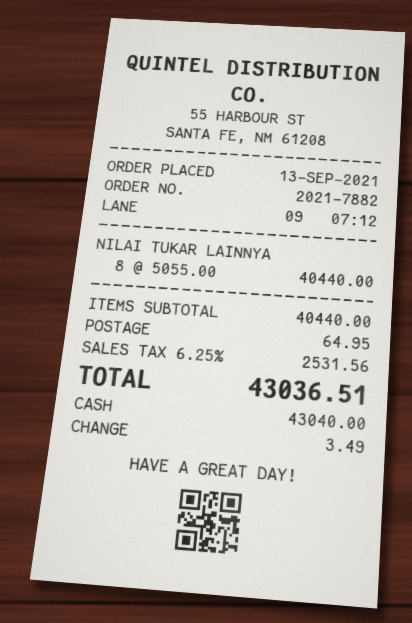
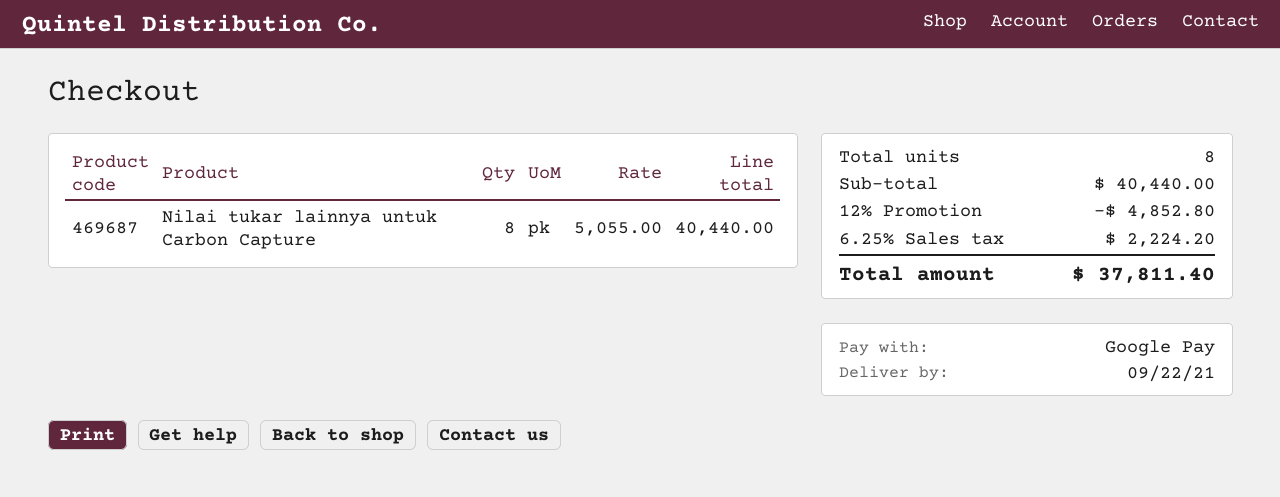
payment method: cash -> Google Pay
discount: none -> 12% = 4852.80
shipping: 64.95 -> none
tax: 6.25% = 2531.56 -> 6.25% = 2224.20
total: 43036.51 -> 37811.40

